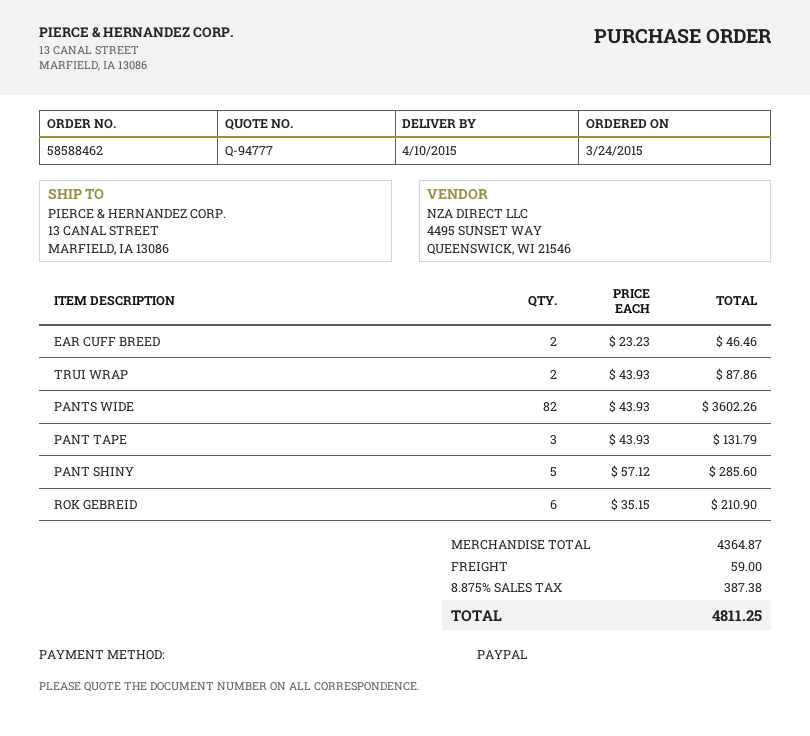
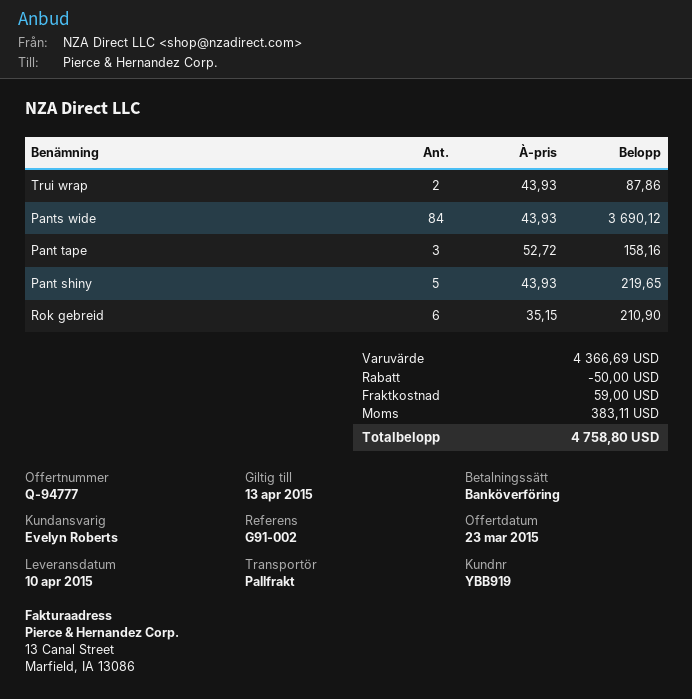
payment method: PayPal -> bank transfer
EAR CUFF BREED: 2 x 23.23 = 46.46 -> none
PANTS WIDE: 82 x 43.93 = 3602.26 -> 84 x 43.93 = 3690.12
PANT TAPE: 3 x 43.93 = 131.79 -> 3 x 52.72 = 158.16
PANT SHINY: 5 x 57.12 = 285.60 -> 5 x 43.93 = 219.65
subtotal: 4364.87 -> 4366.69
discount: none -> 50.00
tax: 387.38 -> 383.11
total: 4811.25 -> 4758.80

